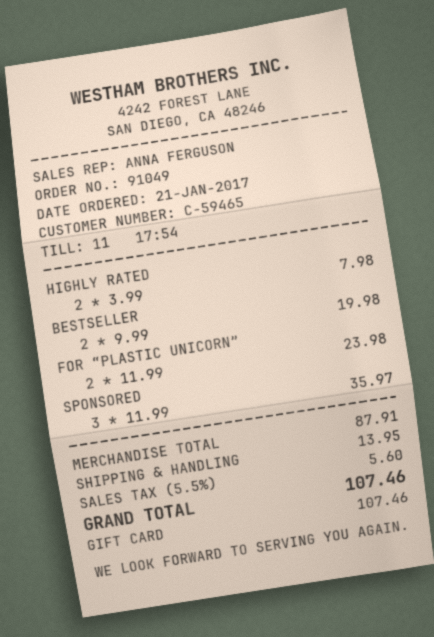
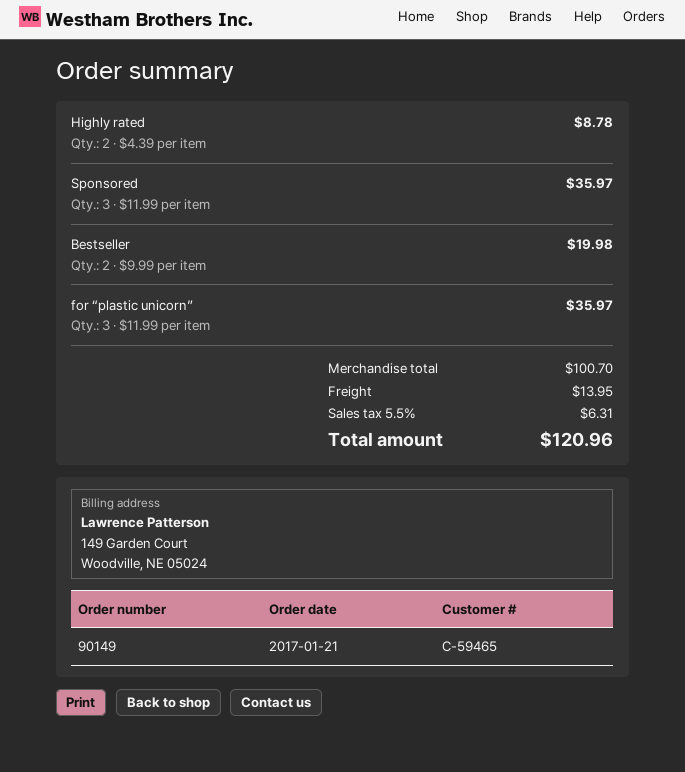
order number: 91049 -> 90149
HIGHLY RATED: 2 x 3.99 = 7.98 -> 2 x 4.39 = 8.78
FOR “PLASTIC UNICORN”: 2 x 11.99 = 23.98 -> 3 x 11.99 = 35.97
subtotal: 87.91 -> 100.70
tax: 5.5% = 5.60 -> 5.5% = 6.31
total: 107.46 -> 120.96

